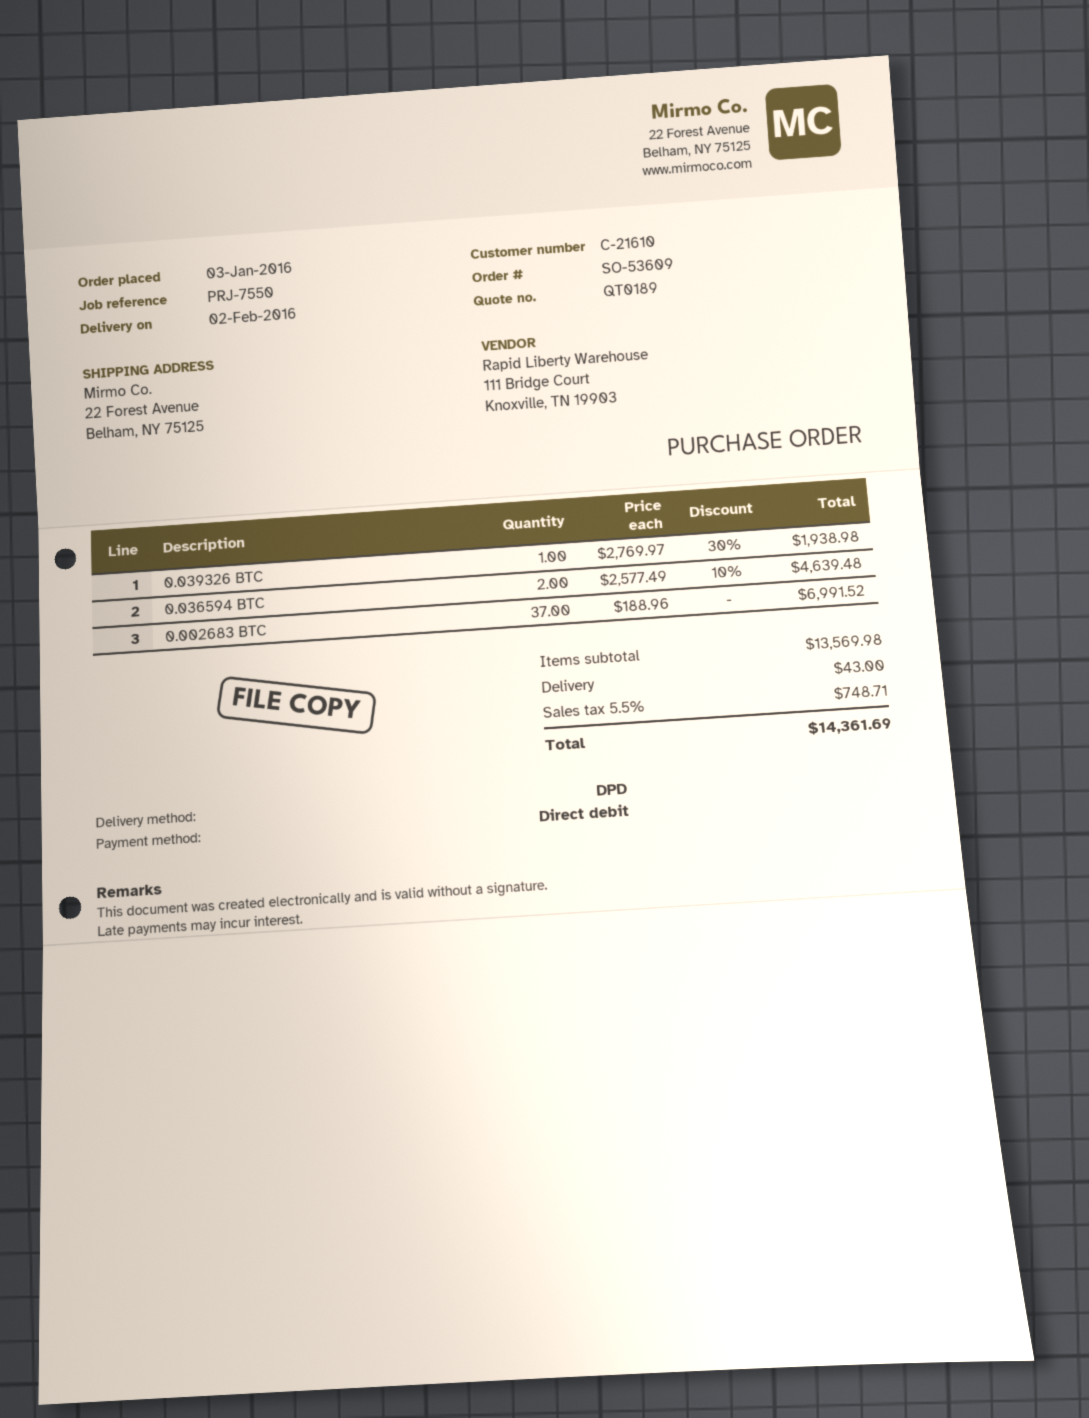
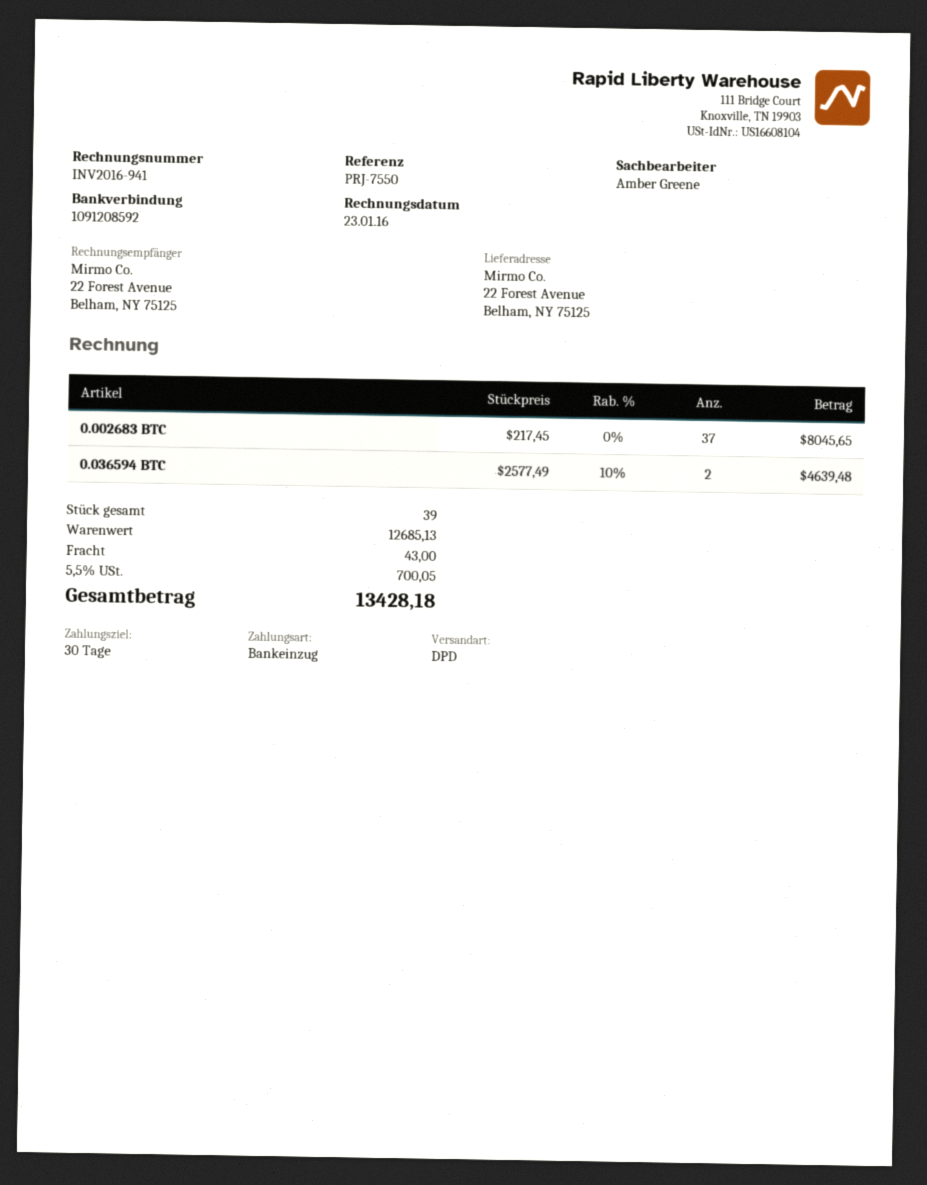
0.039326 BTC: 1 x 2769.97 - 30% = 1938.98 -> none
0.002683 BTC: 37 x 188.96 = 6991.52 -> 37 x 217.45 = 8045.65
subtotal: 13569.98 -> 12685.13
tax: 5.5% = 748.71 -> 5.5% = 700.05
total: 14361.69 -> 13428.18

